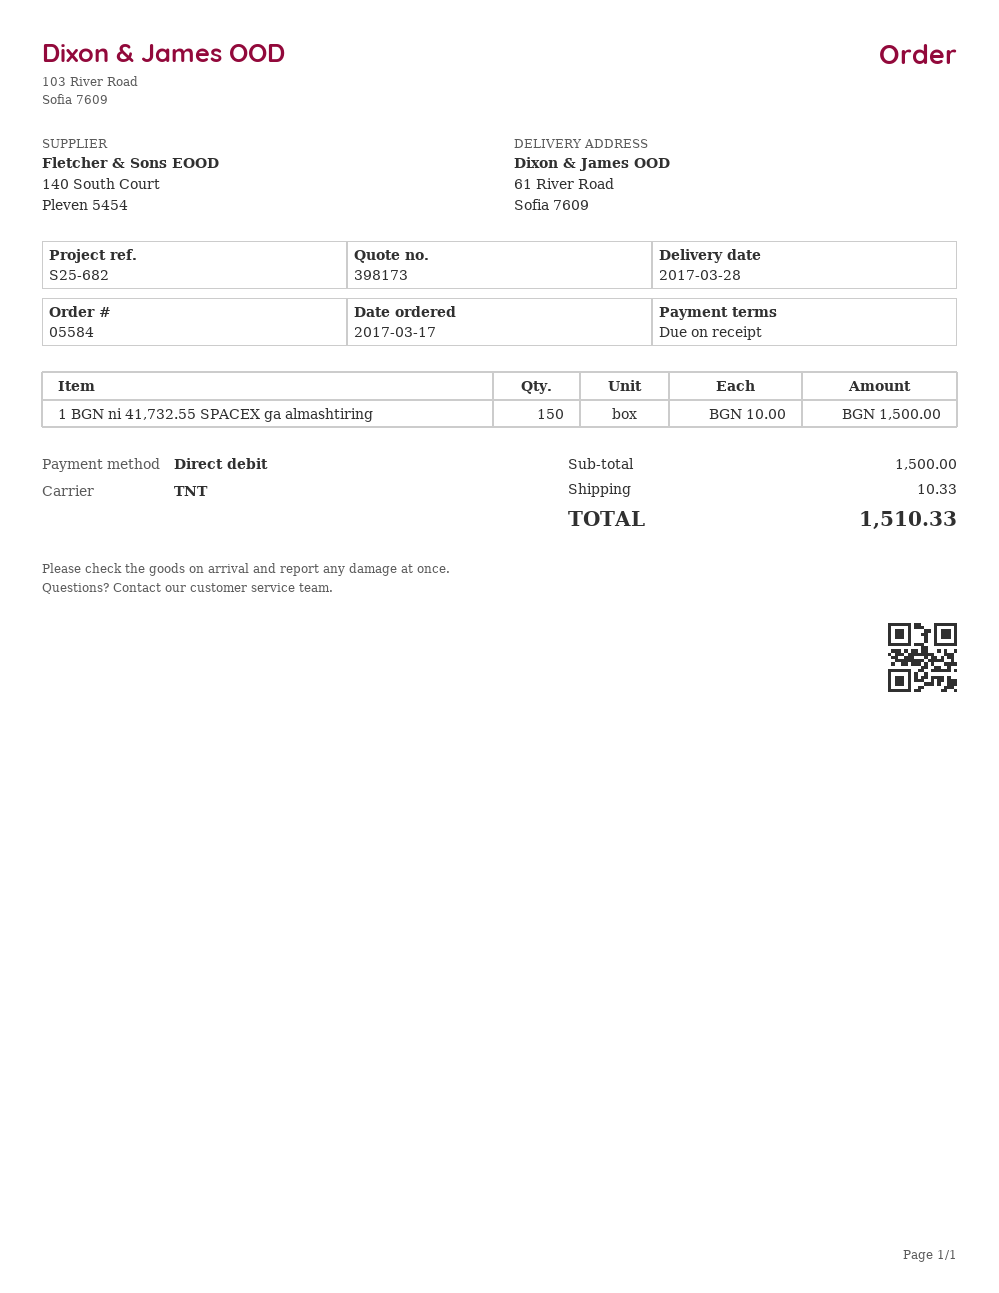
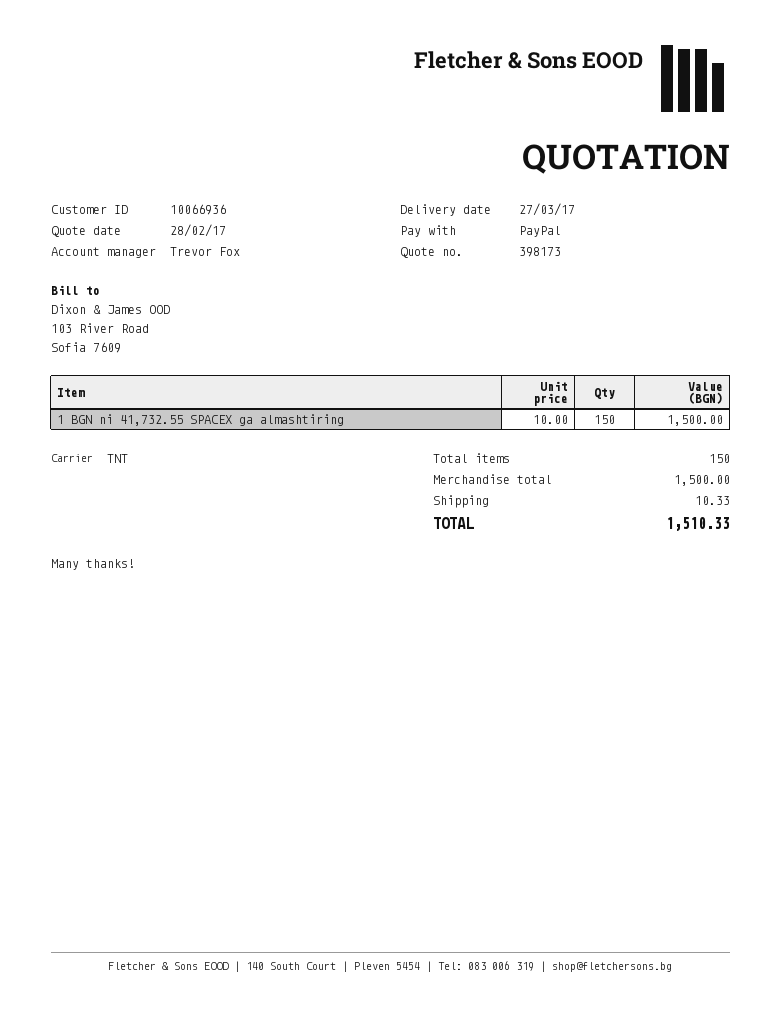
delivery date: 2017-03-28 -> 2017-03-27
payment method: direct debit -> PayPal

